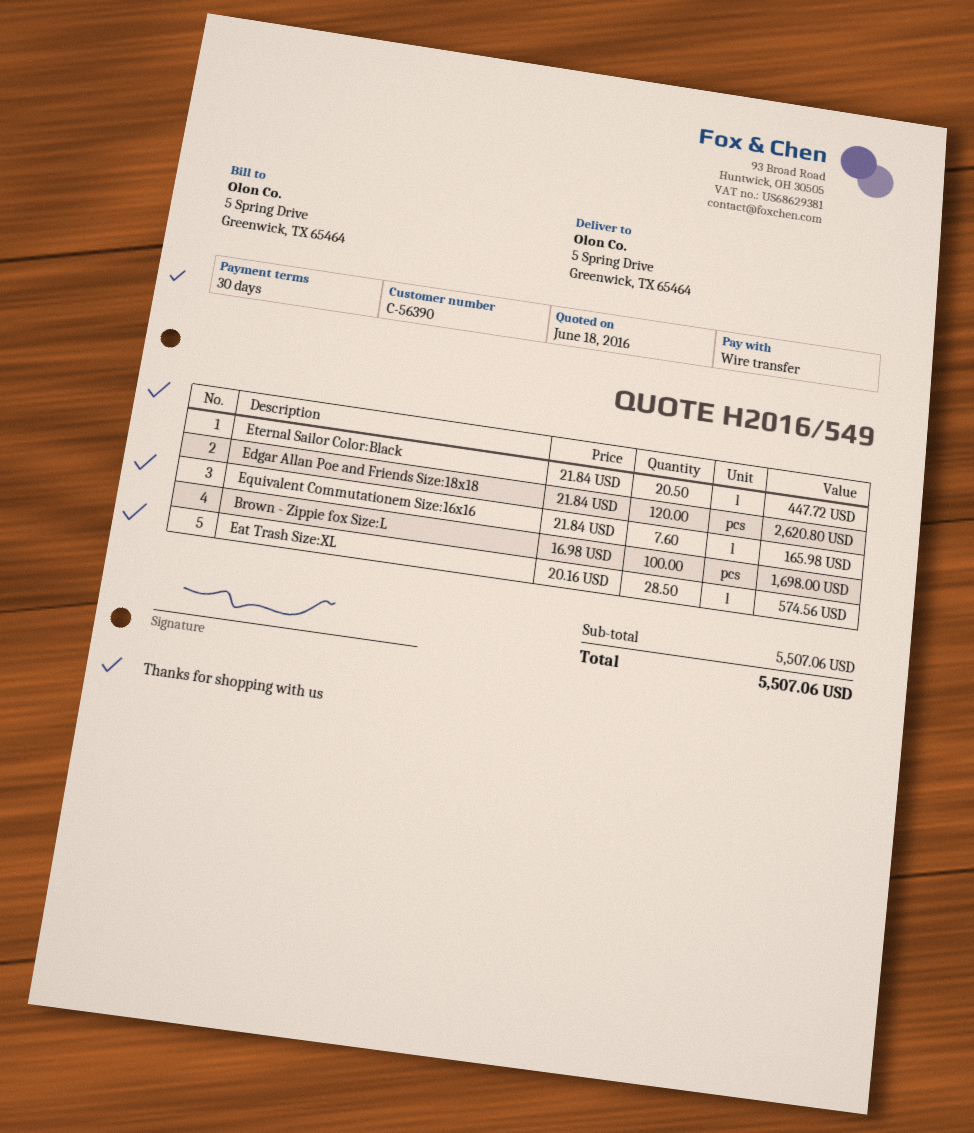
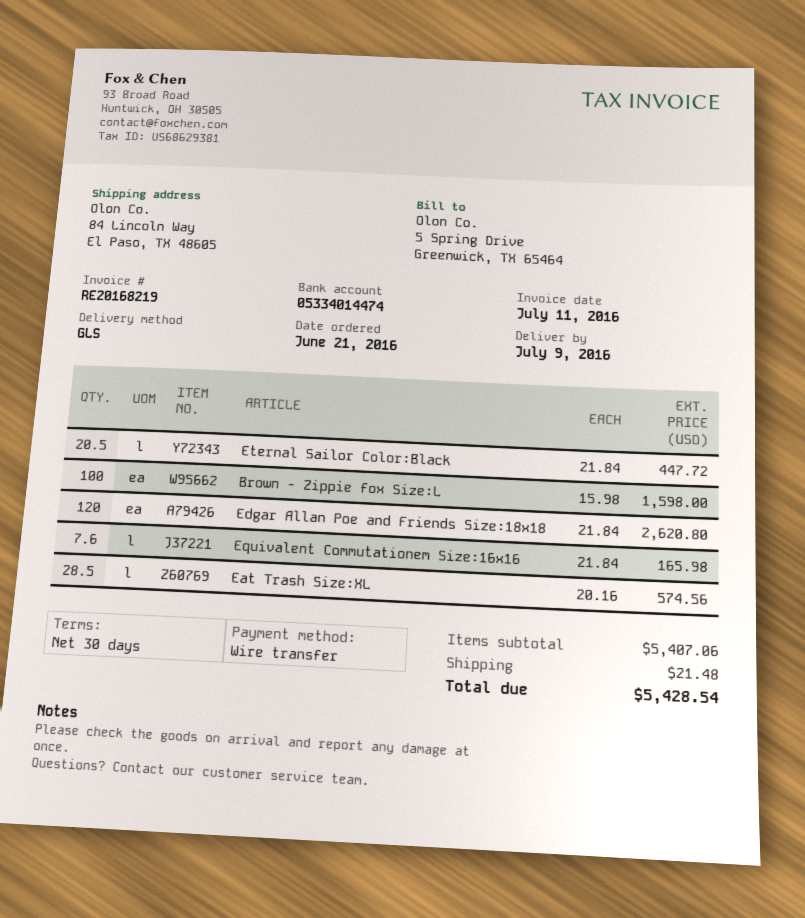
ship to: 5 Spring Drive, Greenwick, TX 65464 -> 84 Lincoln Way, El Paso, TX 48605
Brown - Zippie fox Size:L: 100 x 16.98 = 1698.00 -> 100 x 15.98 = 1598.00
subtotal: 5507.06 -> 5407.06
shipping: none -> 21.48
total: 5507.06 -> 5428.54

